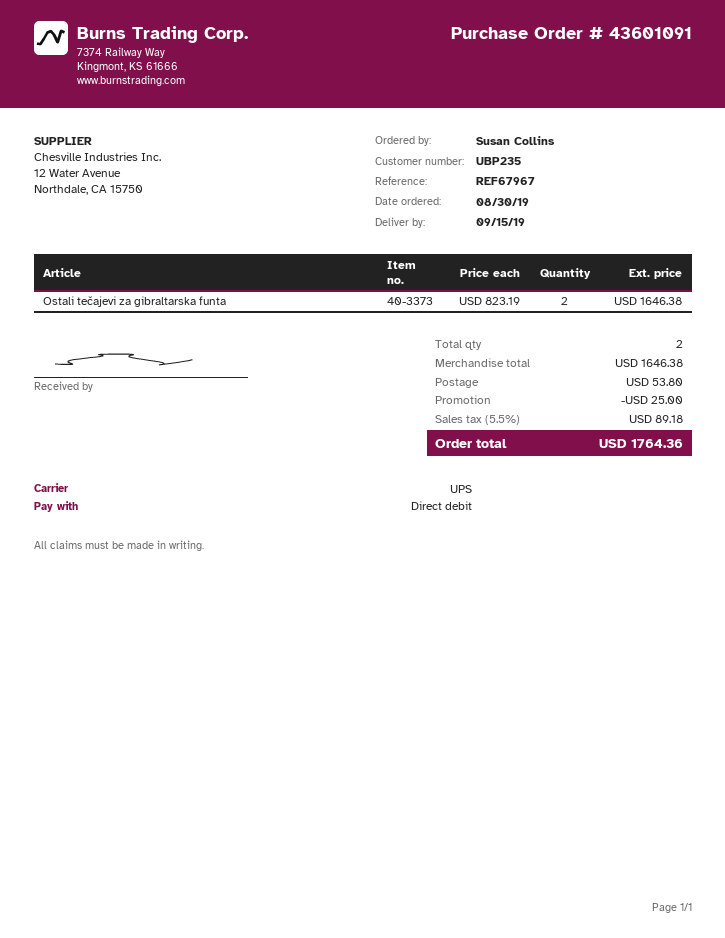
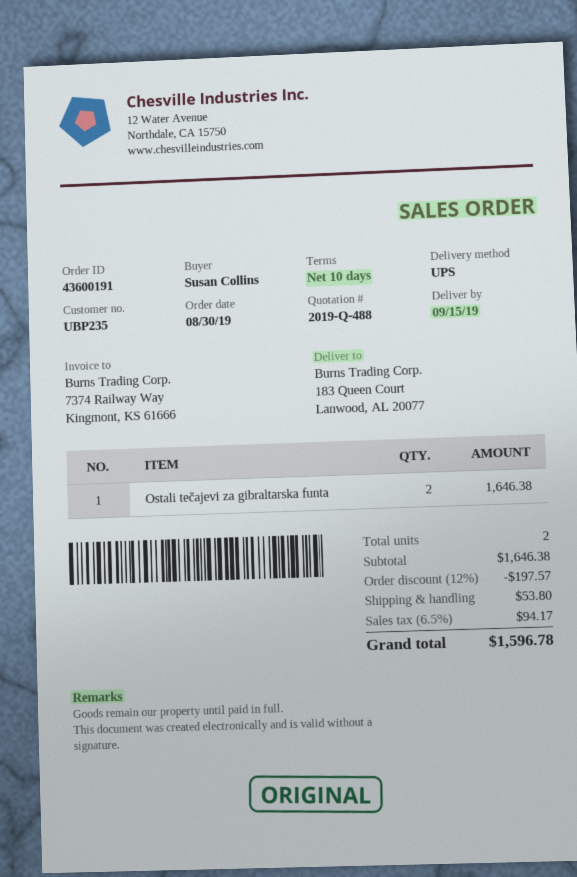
order number: 43601091 -> 43600191
discount: 25.00 -> 197.57
tax: 5.5% = 89.18 -> 6.5% = 94.17
total: 1764.36 -> 1596.78

